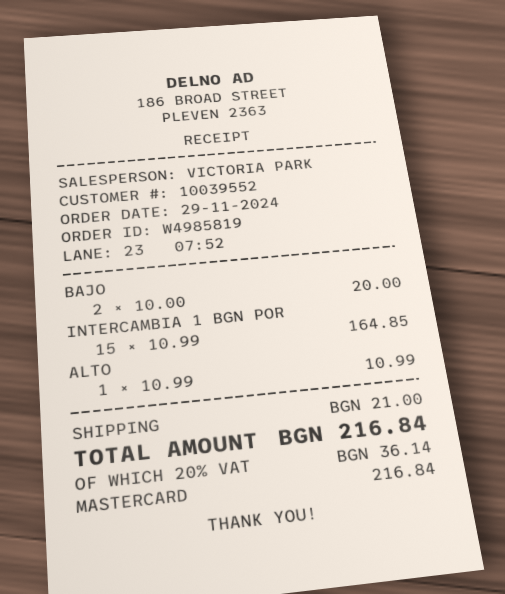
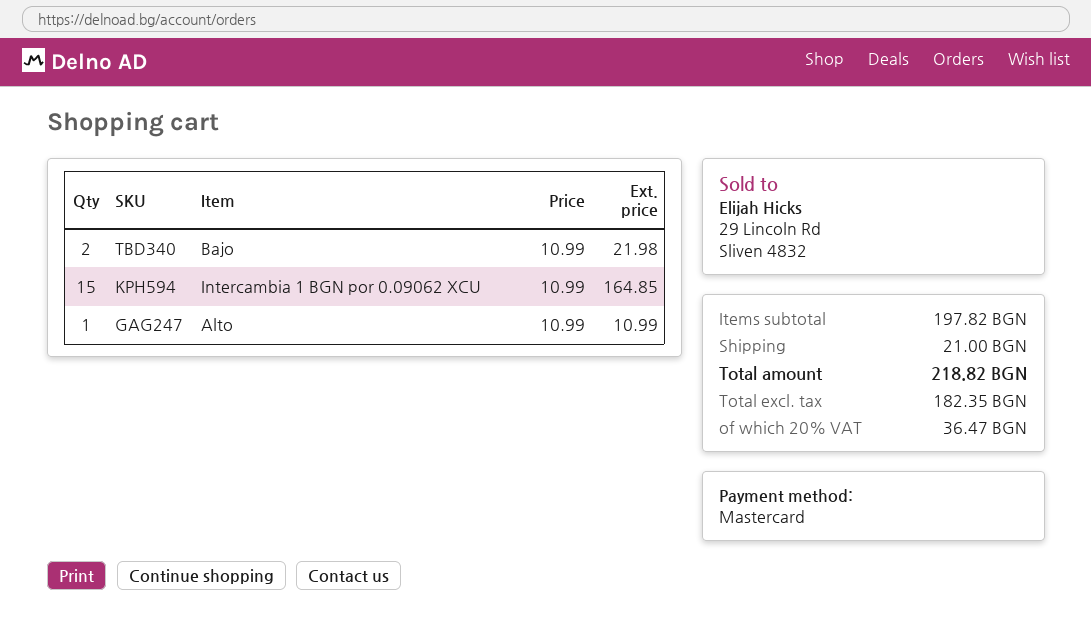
BAJO: 2 x 10.00 = 20.00 -> 2 x 10.99 = 21.98
tax: 20% = 36.14 -> 20% = 36.47
total: 216.84 -> 218.82

